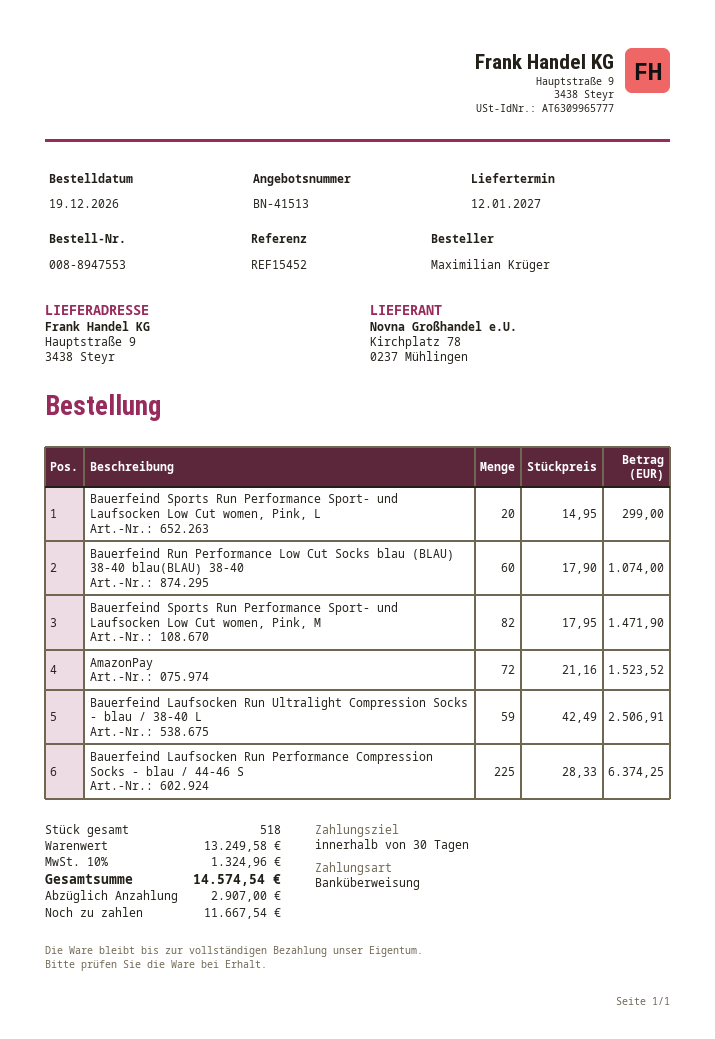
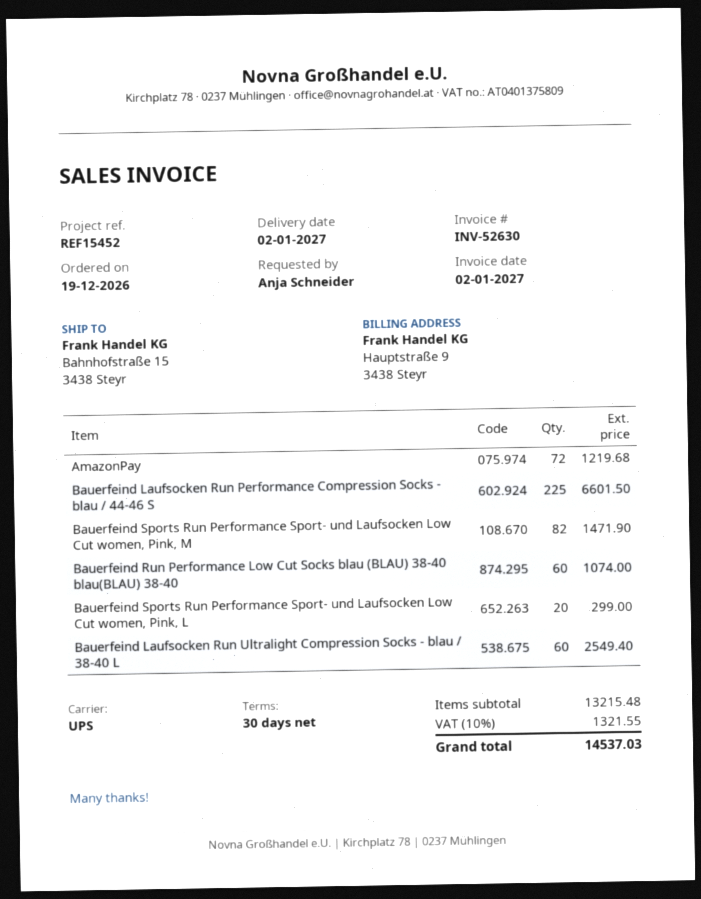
delivery date: 2027-01-12 -> 2027-01-02
ordered by: Maximilian Krüger -> Anja Schneider
ship to: Hauptstraße 9, 3438 Steyr -> Bahnhofstraße 15, 3438 Steyr
AmazonPay: 72 for 1523.52 -> 72 for 1219.68
Bauerfeind Laufsocken Run Ultralight Compression Socks - blau / 38-40 L: 59 for 2506.91 -> 60 for 2549.40
Bauerfeind Laufsocken Run Performance Compression Socks - blau / 44-46 S: 225 for 6374.25 -> 225 for 6601.50
subtotal: 13249.58 -> 13215.48
tax: 10% = 1324.96 -> 10% = 1321.55
total: 14574.54 -> 14537.03

